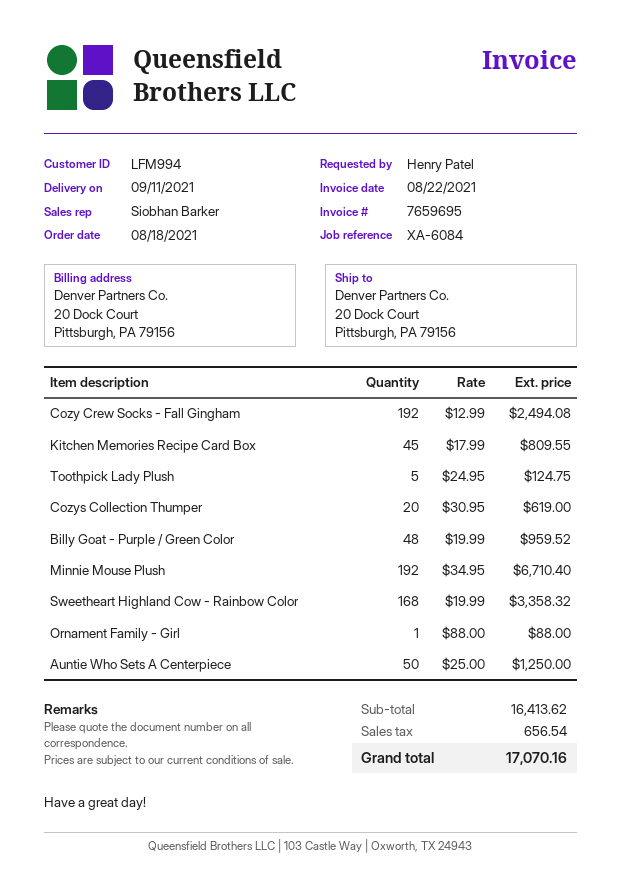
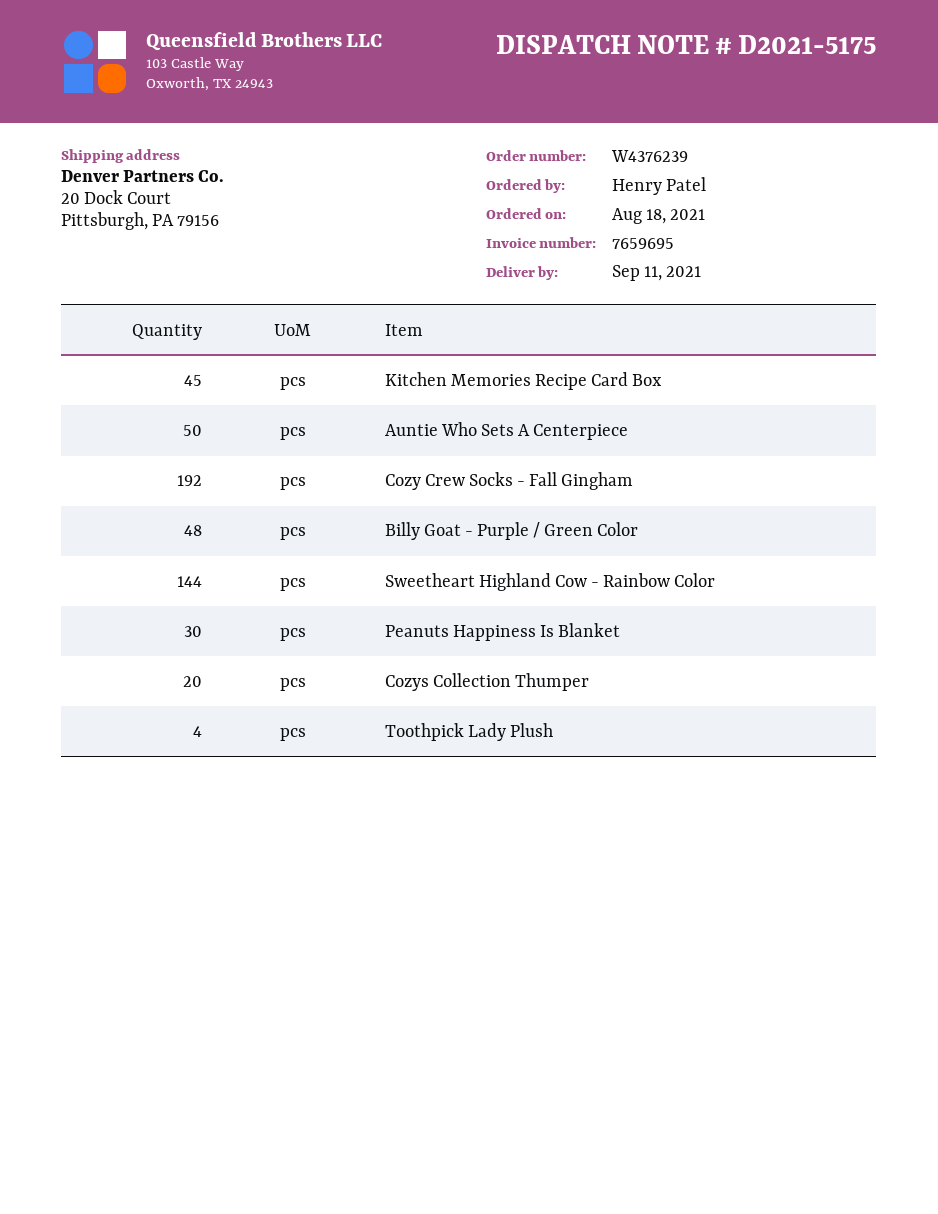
Toothpick Lady Plush: 5 -> 4
Minnie Mouse Plush: 192 -> none
Sweetheart Highland Cow - Rainbow Color: 168 -> 144
Ornament Family - Girl: 1 -> none
Peanuts Happiness Is Blanket: none -> 30

